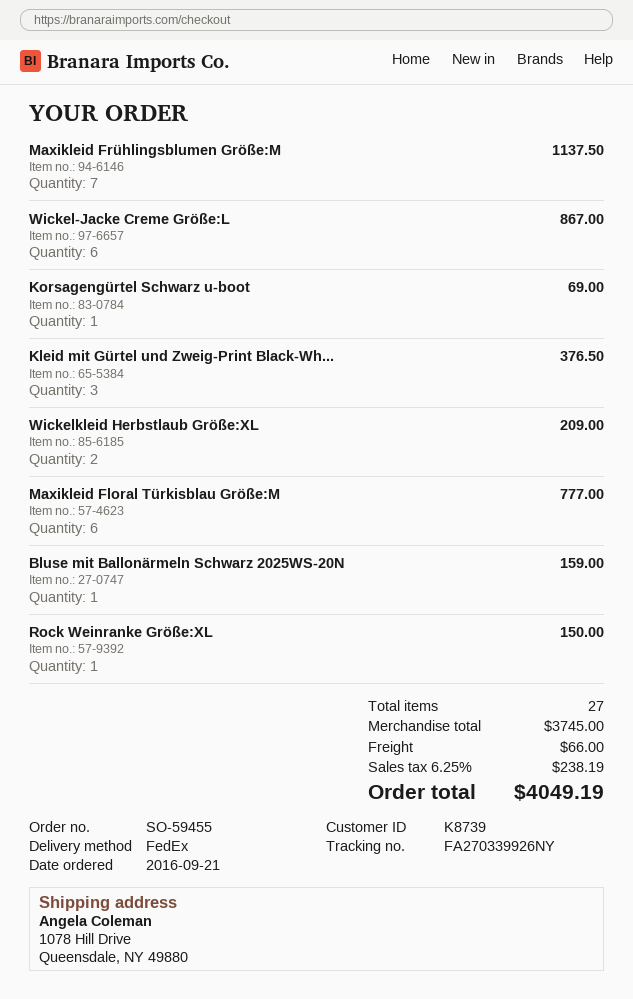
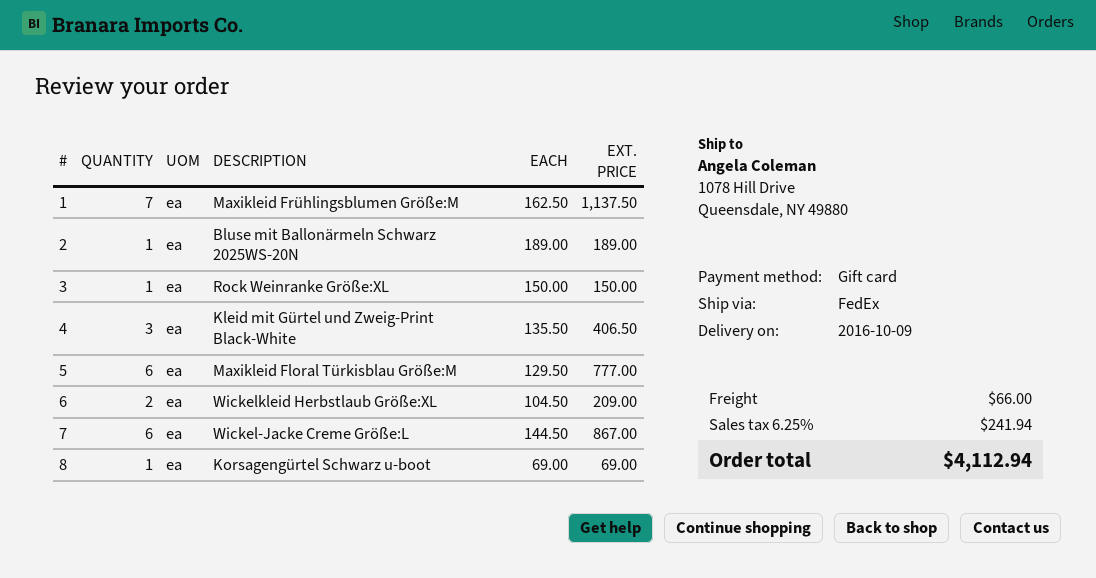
Kleid mit Gürtel und Zweig-Print Black-Wh...: 3 for 376.50 -> 3 for 406.50
Bluse mit Ballonärmeln Schwarz 2025WS-20N: 1 for 159.00 -> 1 for 189.00
tax: 6.25% = 238.19 -> 6.25% = 241.94
total: 4049.19 -> 4112.94

